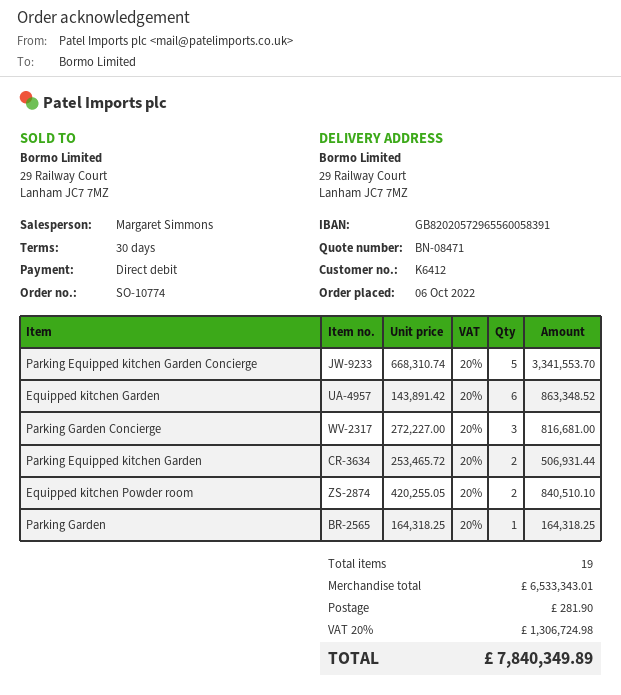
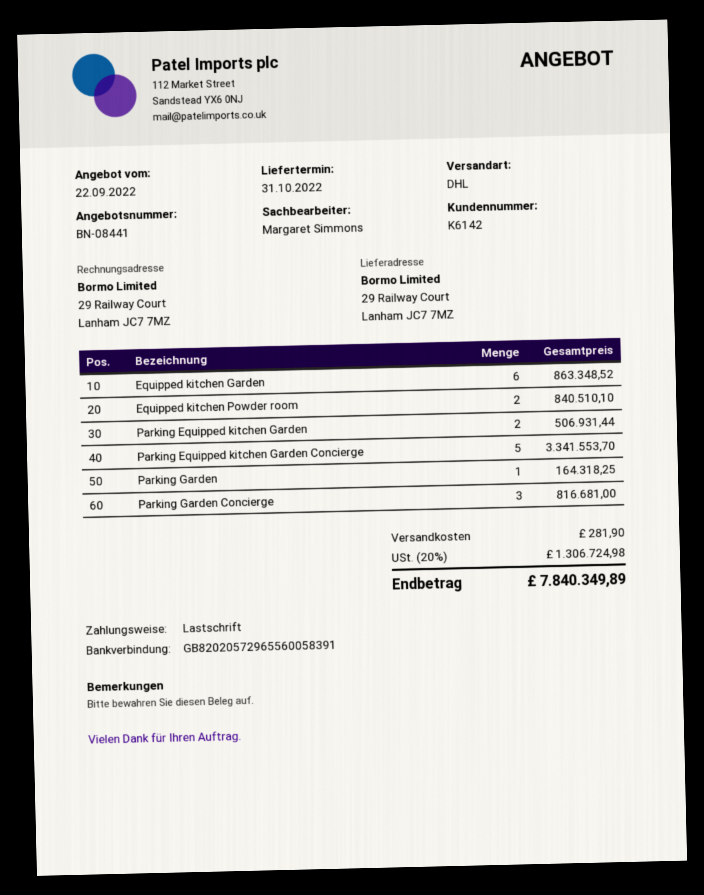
quote number: BN-08471 -> BN-08441
customer number: K6412 -> K6142

